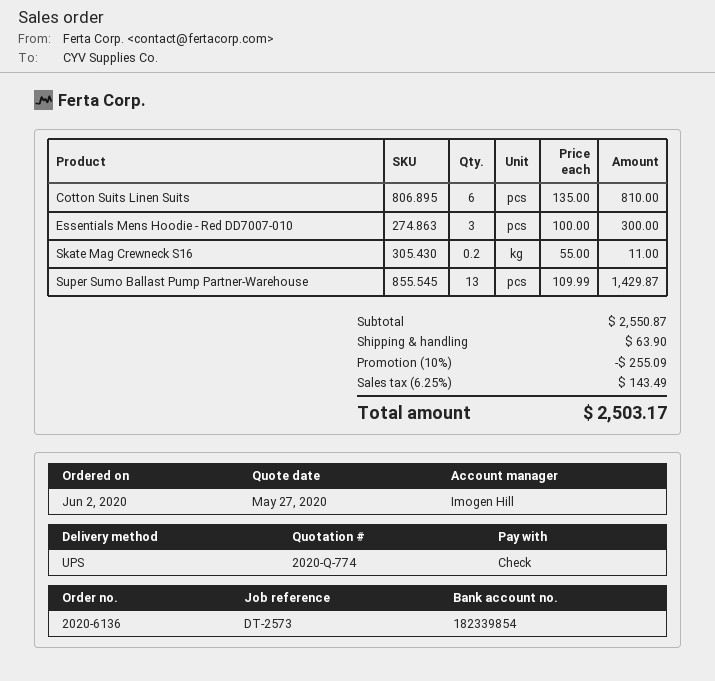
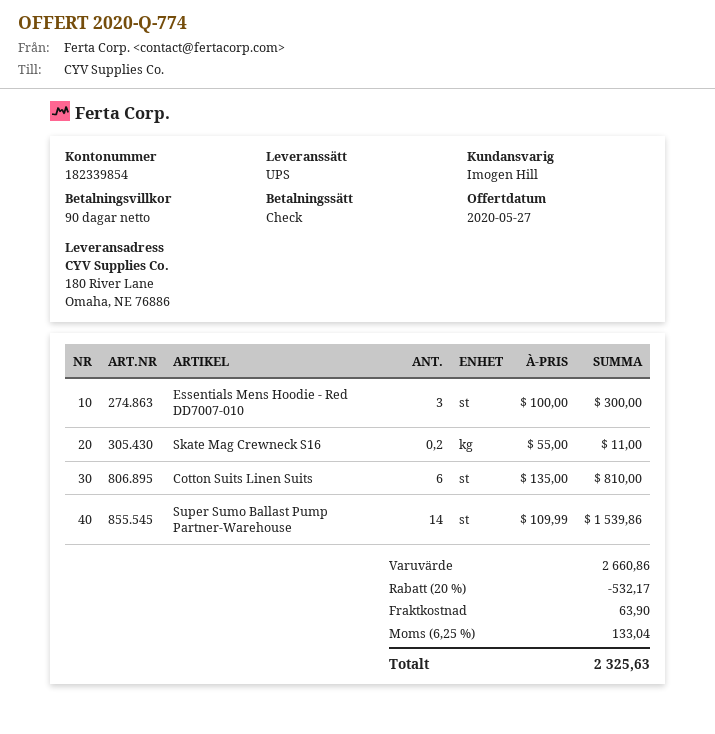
Super Sumo Ballast Pump Partner-Warehouse: 13 x 109.99 = 1429.87 -> 14 x 109.99 = 1539.86
subtotal: 2550.87 -> 2660.86
discount: 10% = 255.09 -> 20% = 532.17
tax: 6.25% = 143.49 -> 6.25% = 133.04
total: 2503.17 -> 2325.63

